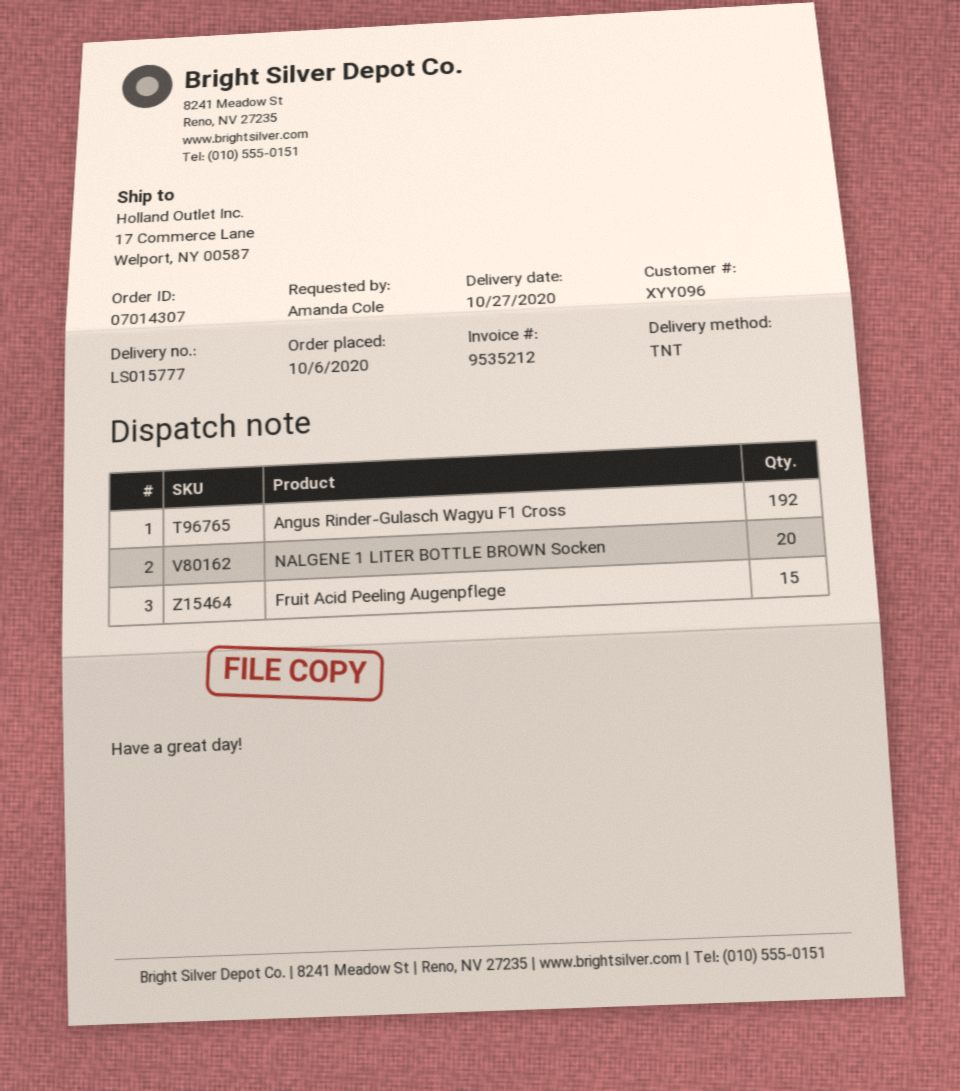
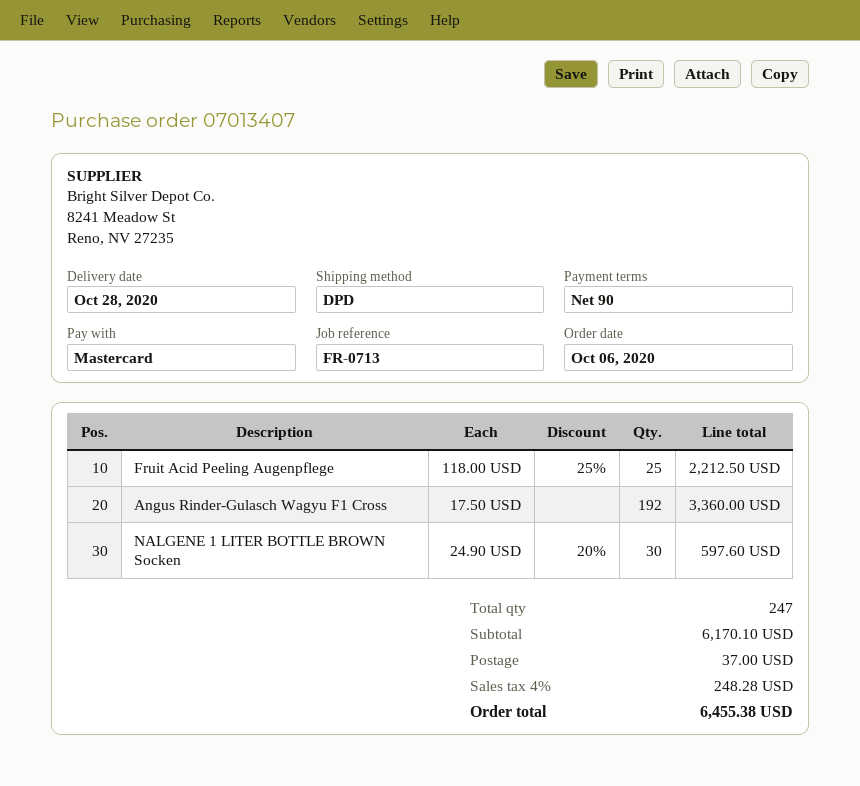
order number: 07014307 -> 07013407
delivery date: 2020-10-27 -> 2020-10-28
shipping method: TNT -> DPD
NALGENE 1 LITER BOTTLE BROWN Socken: 20 -> 30
Fruit Acid Peeling Augenpflege: 15 -> 25

